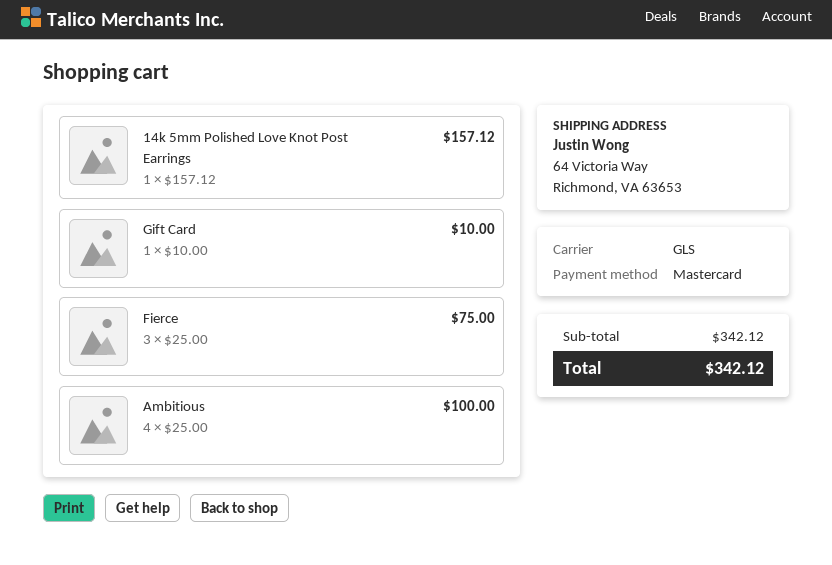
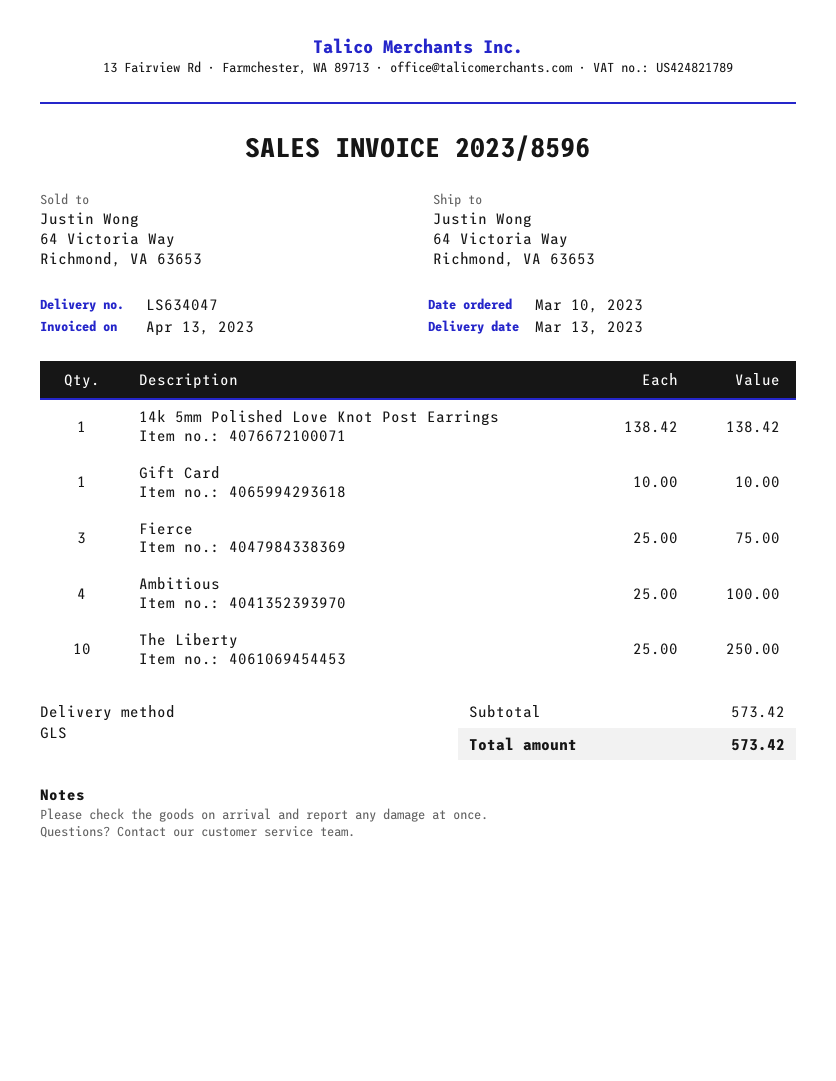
14k 5mm Polished Love Knot Post Earrings: 1 x 157.12 = 157.12 -> 1 x 138.42 = 138.42
The Liberty: none -> 10 x 25.00 = 250.00
subtotal: 342.12 -> 573.42
total: 342.12 -> 573.42

